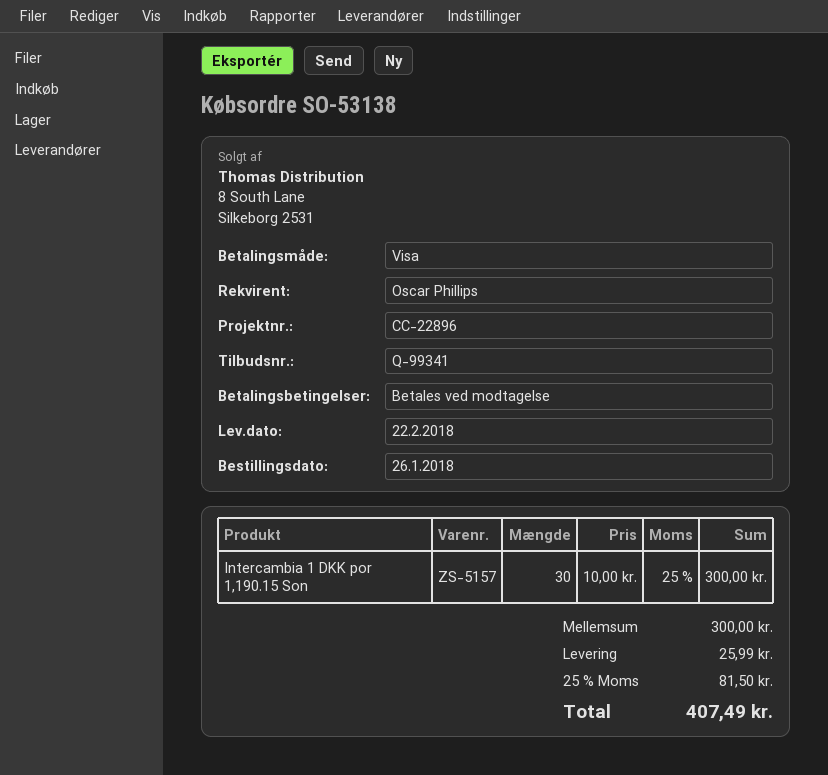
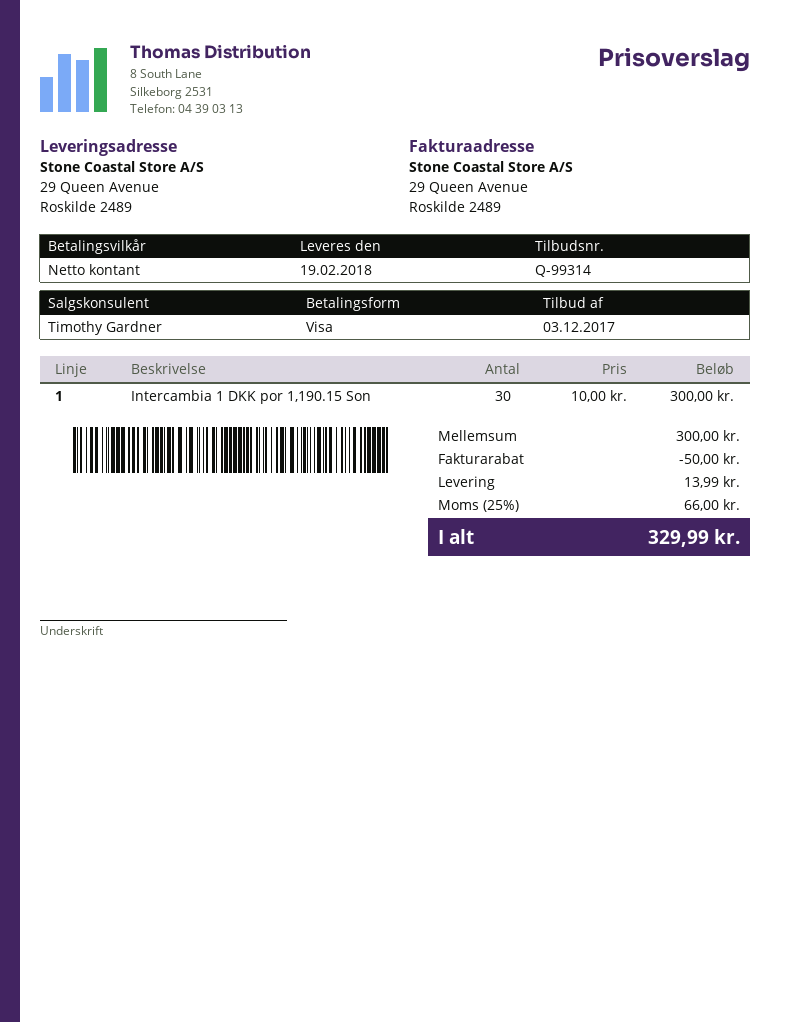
quote number: Q-99341 -> Q-99314
delivery date: 2018-02-22 -> 2018-02-19
discount: none -> 50.00
shipping: 25.99 -> 13.99
tax: 25% = 81.50 -> 25% = 66.00
total: 407.49 -> 329.99

